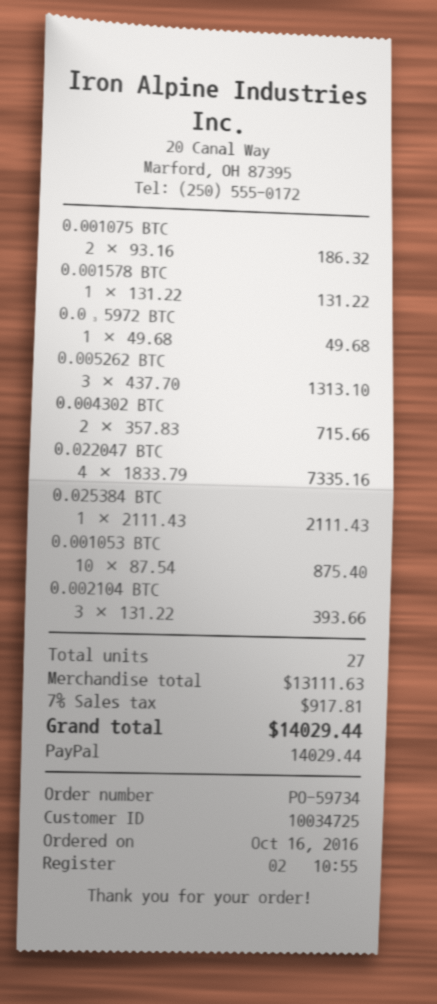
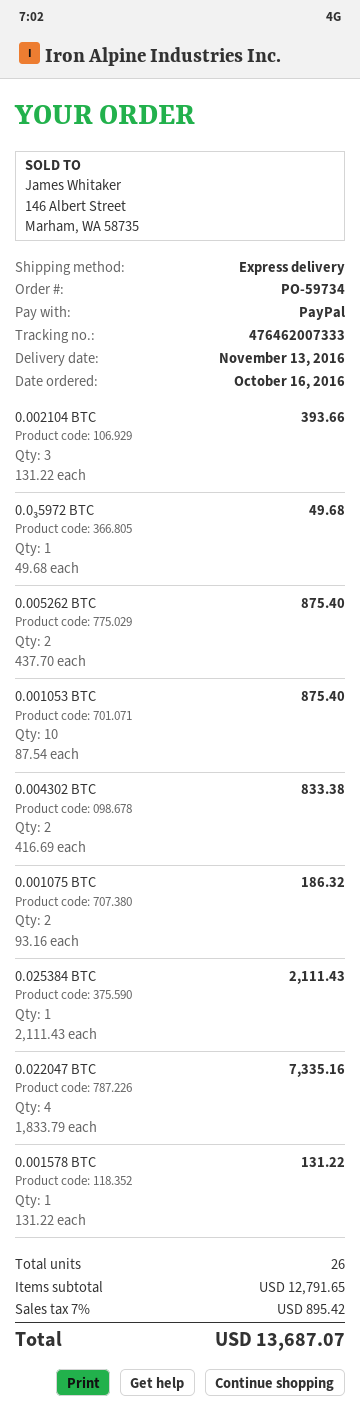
0.005262 BTC: 3 x 437.70 = 1313.10 -> 2 x 437.70 = 875.40
0.004302 BTC: 2 x 357.83 = 715.66 -> 2 x 416.69 = 833.38
total quantity: 27 -> 26
subtotal: 13111.63 -> 12791.65
tax: 7% = 917.81 -> 7% = 895.42
total: 14029.44 -> 13687.07

